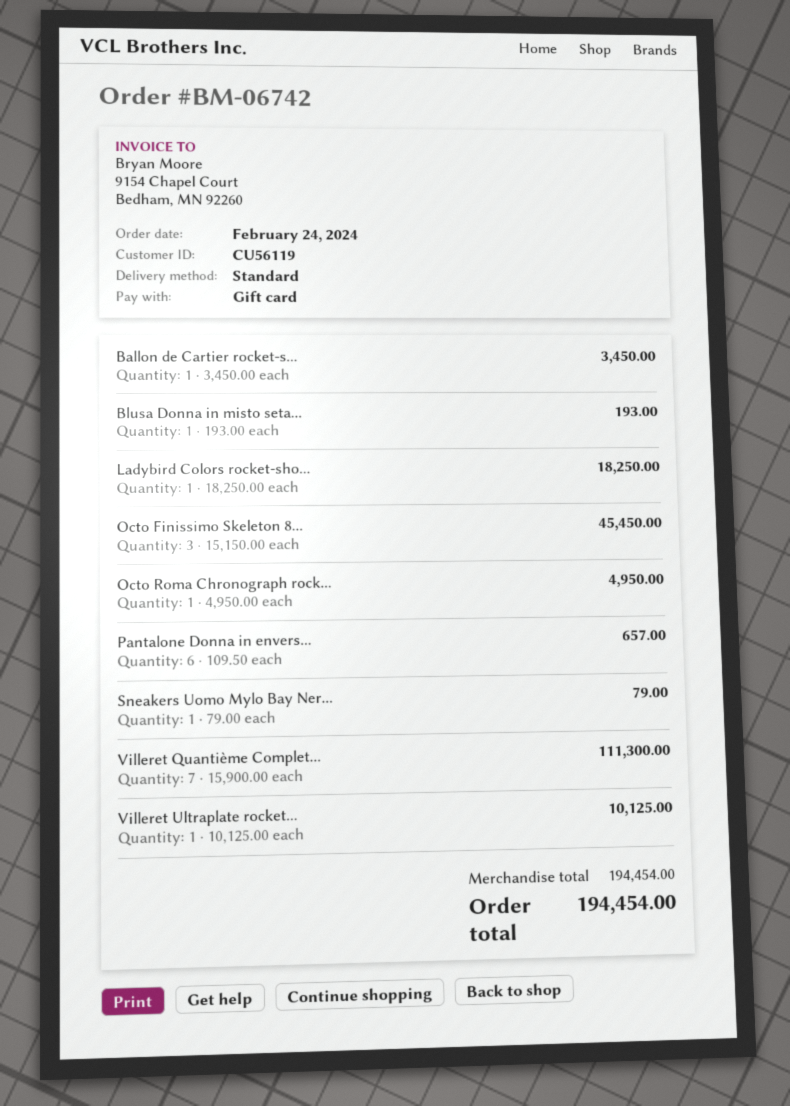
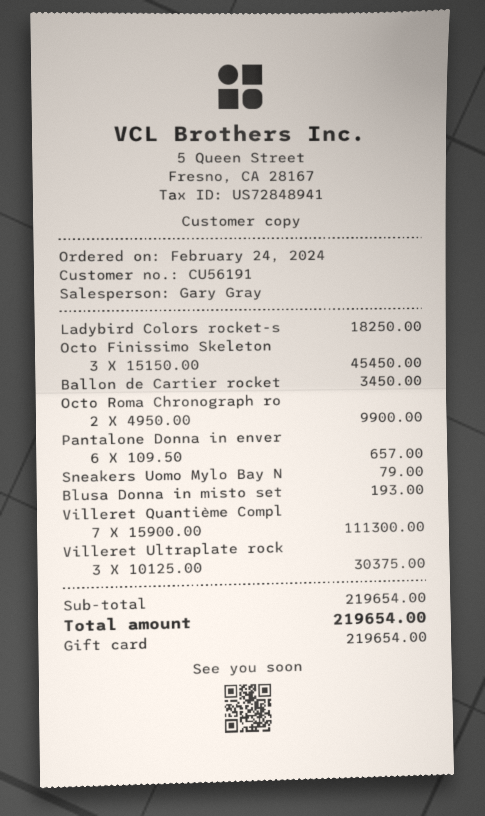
customer number: CU56119 -> CU56191
Octo Roma Chronograph rock...: 1 x 4950.00 = 4950.00 -> 2 x 4950.00 = 9900.00
Villeret Ultraplate rocket...: 1 x 10125.00 = 10125.00 -> 3 x 10125.00 = 30375.00
subtotal: 194454.00 -> 219654.00
total: 194454.00 -> 219654.00

